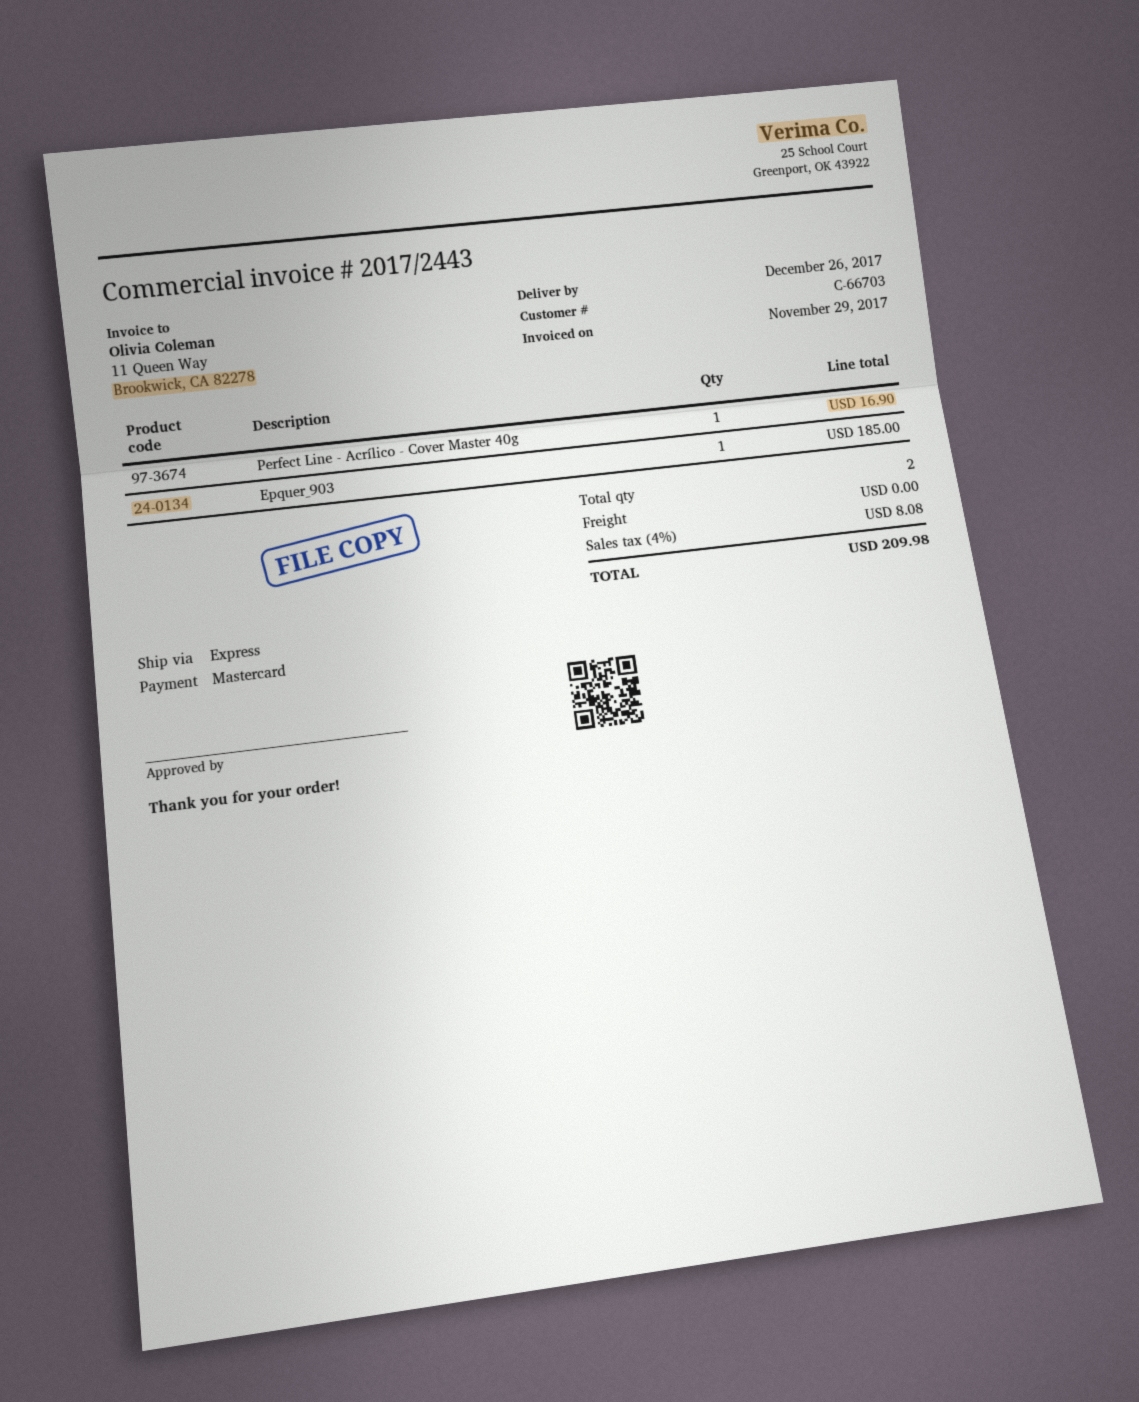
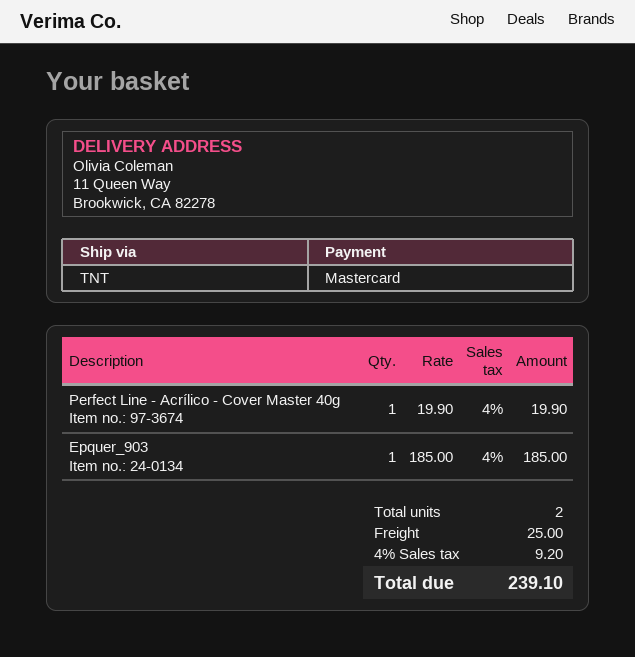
shipping method: express -> TNT
Perfect Line - Acrílico - Cover Master 40g: 1 for 16.90 -> 1 for 19.90
shipping: 0.00 -> 25.00
tax: 4% = 8.08 -> 4% = 9.20
total: 209.98 -> 239.10

